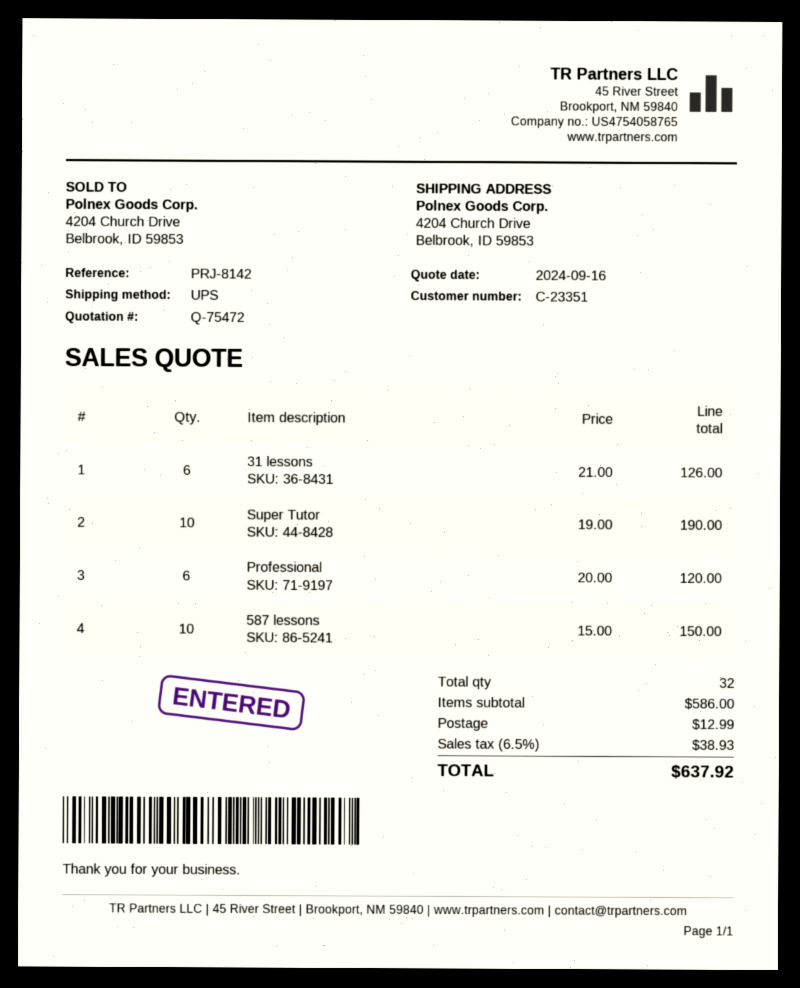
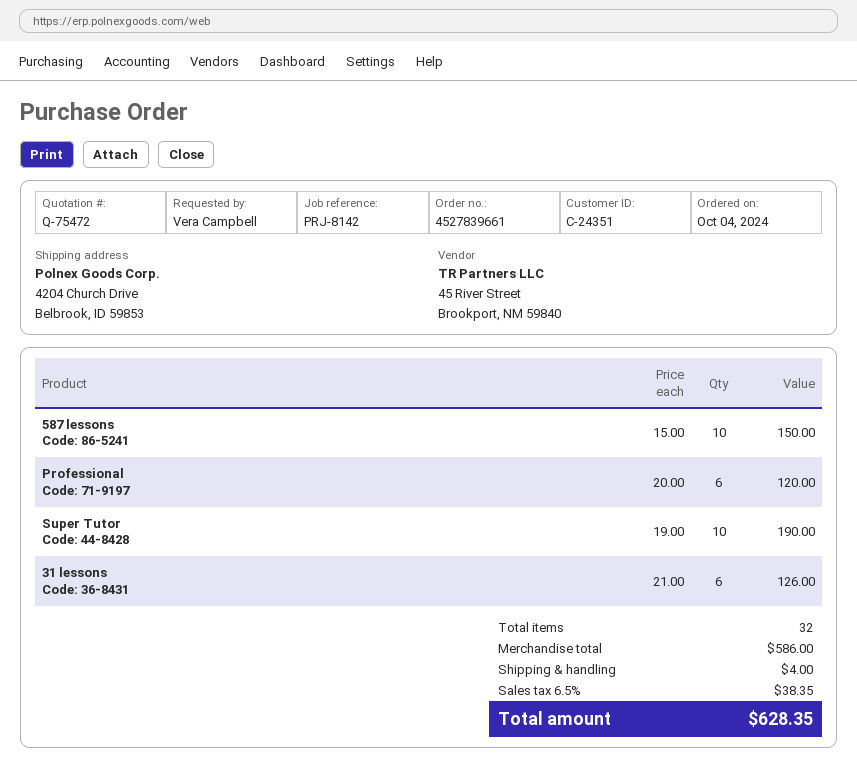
customer number: C-23351 -> C-24351
shipping: 12.99 -> 4.00
tax: 6.5% = 38.93 -> 6.5% = 38.35
total: 637.92 -> 628.35

